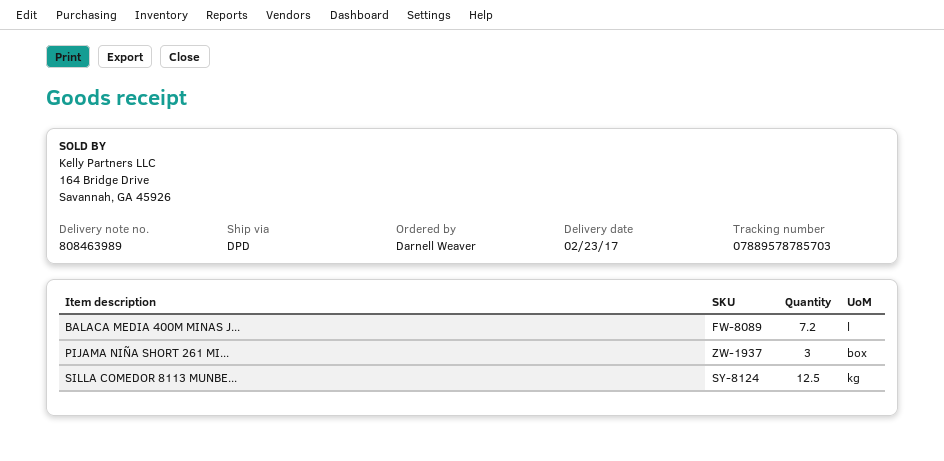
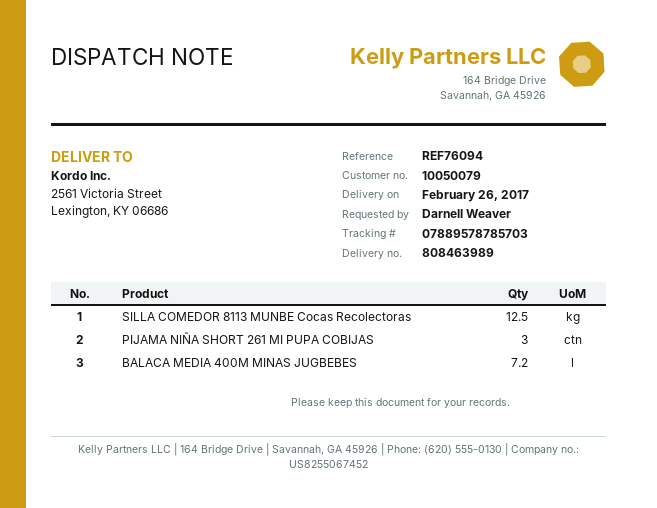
delivery date: 2017-02-23 -> 2017-02-26

